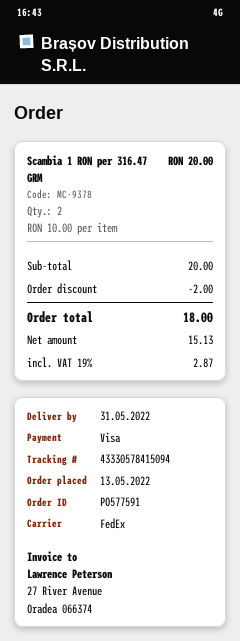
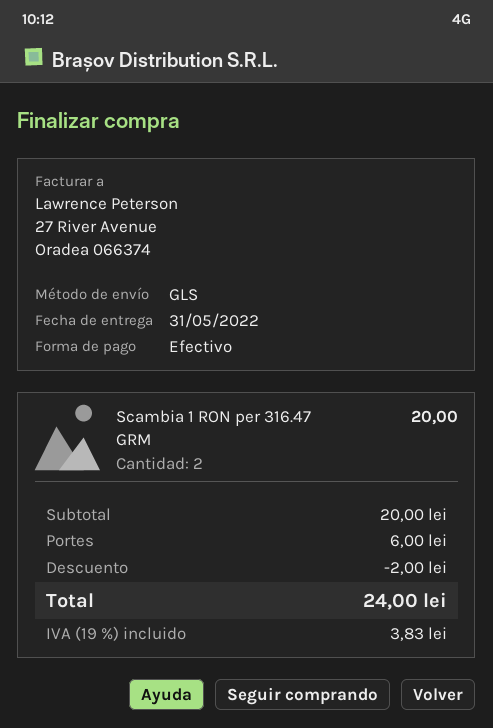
payment method: Visa -> cash
shipping method: FedEx -> GLS
shipping: none -> 6.00
tax: 19% = 2.87 -> 19% = 3.83
total: 18.00 -> 24.00

